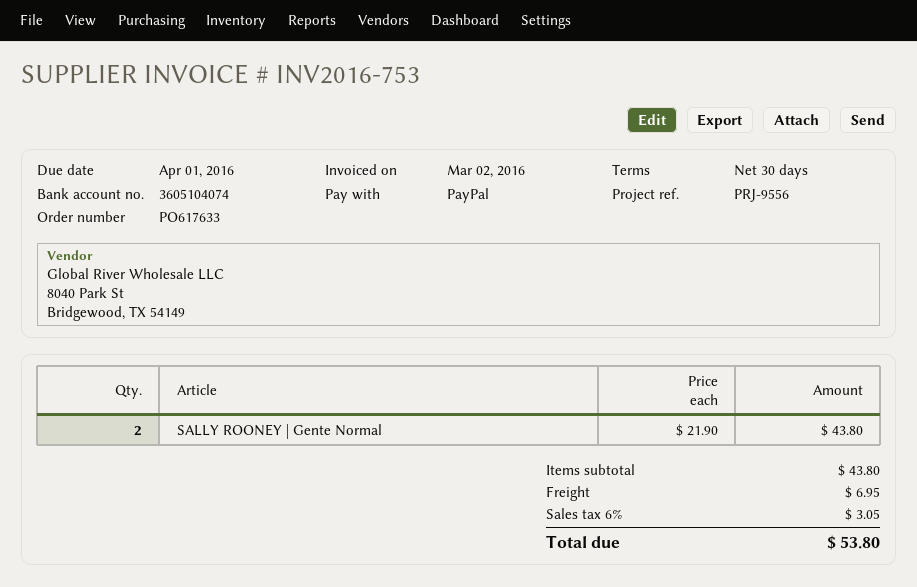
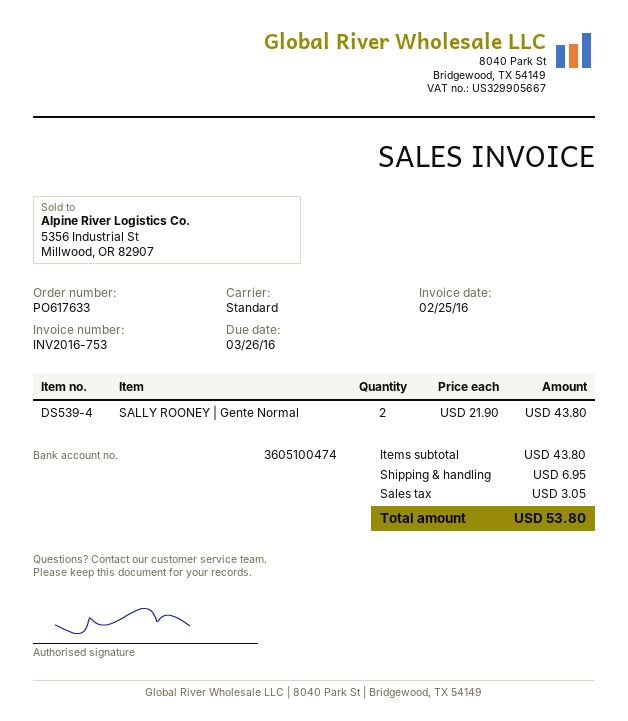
invoice date: 2016-03-02 -> 2016-02-25
due date: 2016-04-01 -> 2016-03-26
bank account: 3605104074 -> 3605100474

